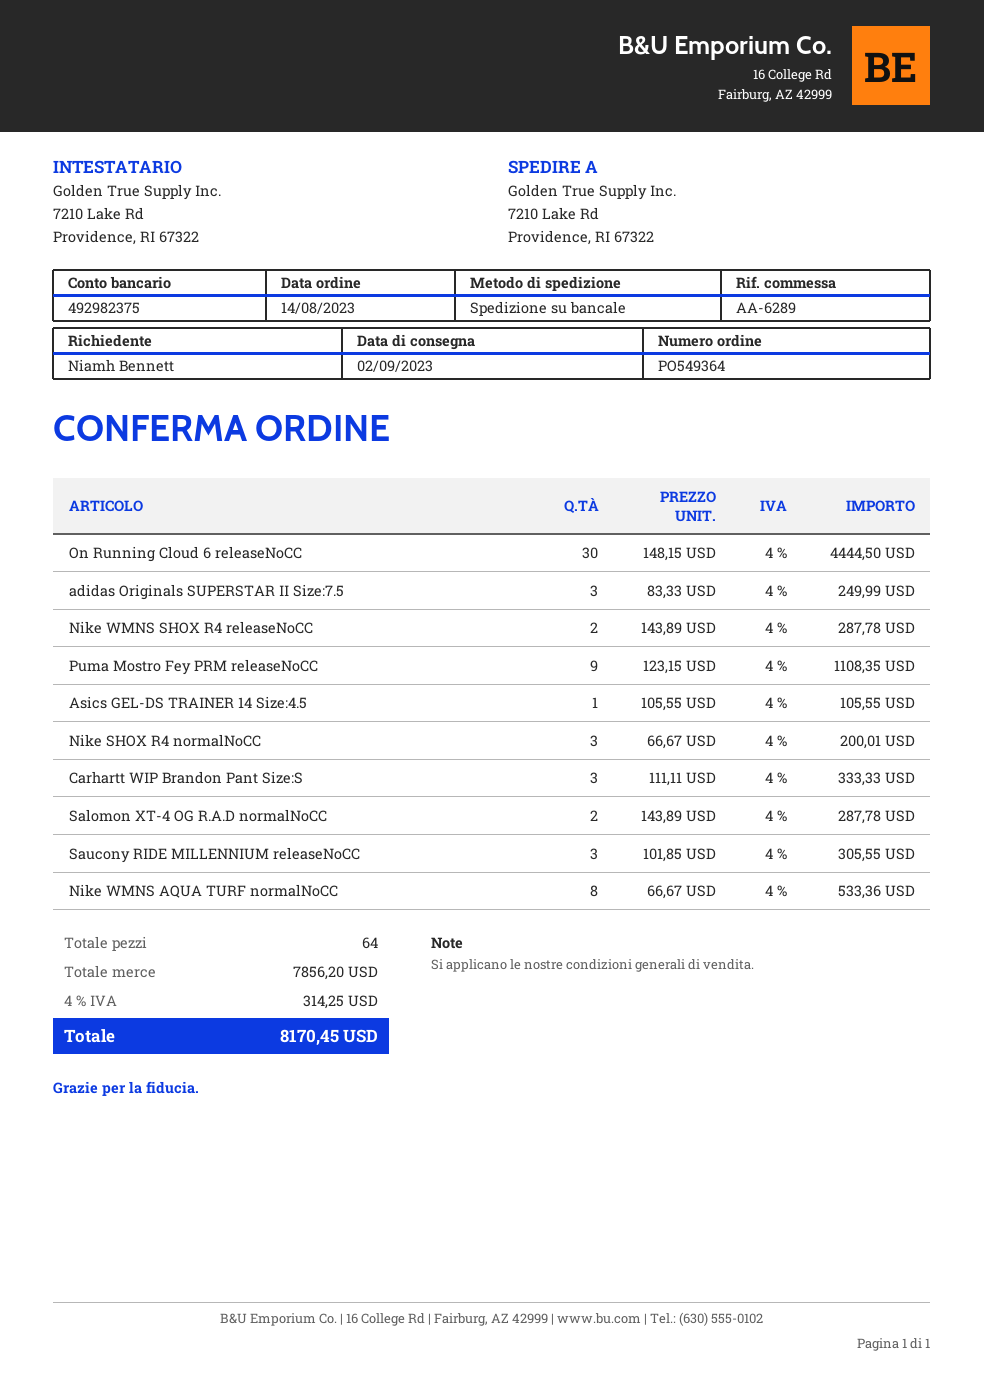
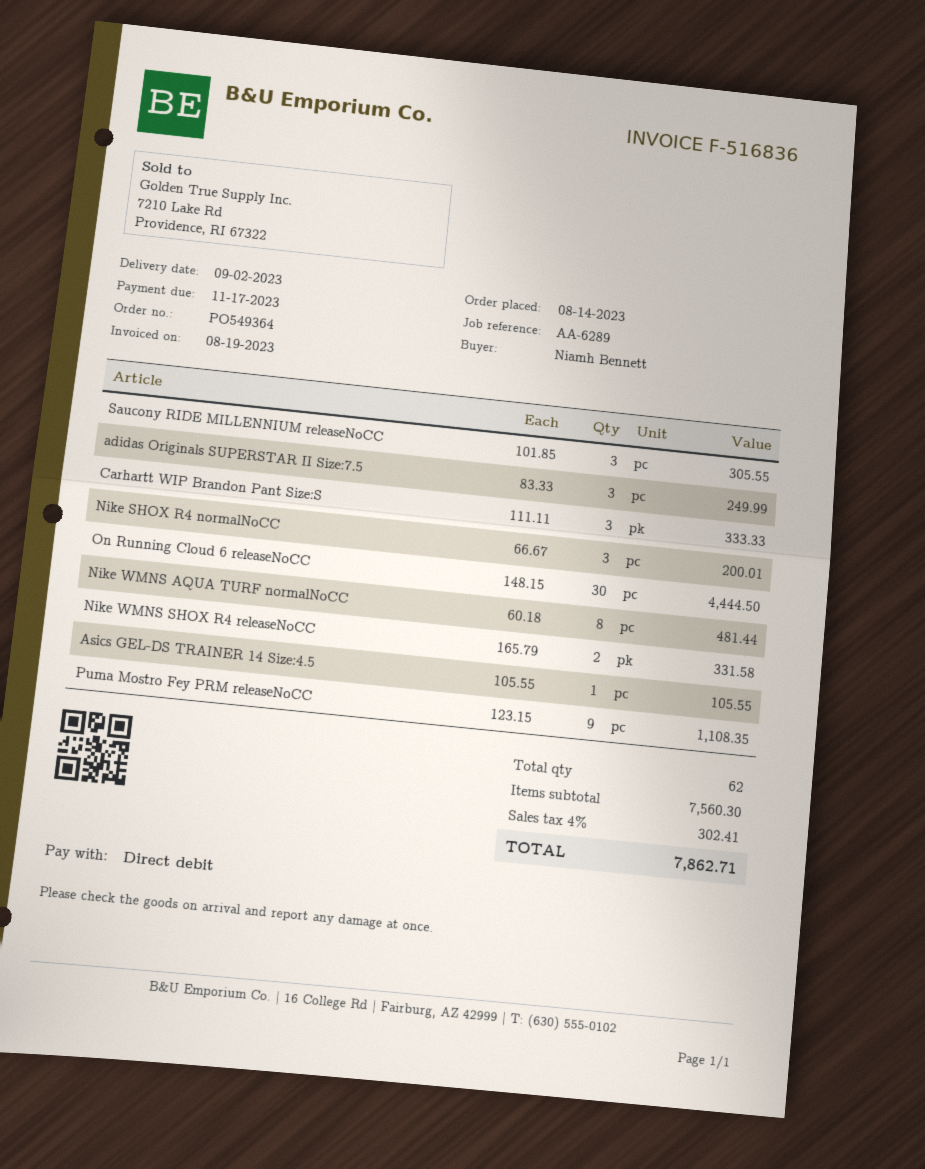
Nike WMNS SHOX R4 releaseNoCC: 2 x 143.89 = 287.78 -> 2 x 165.79 = 331.58
Salomon XT-4 OG R.A.D normalNoCC: 2 x 143.89 = 287.78 -> none
Nike WMNS AQUA TURF normalNoCC: 8 x 66.67 = 533.36 -> 8 x 60.18 = 481.44
total quantity: 64 -> 62
subtotal: 7856.20 -> 7560.30
tax: 4% = 314.25 -> 4% = 302.41
total: 8170.45 -> 7862.71

